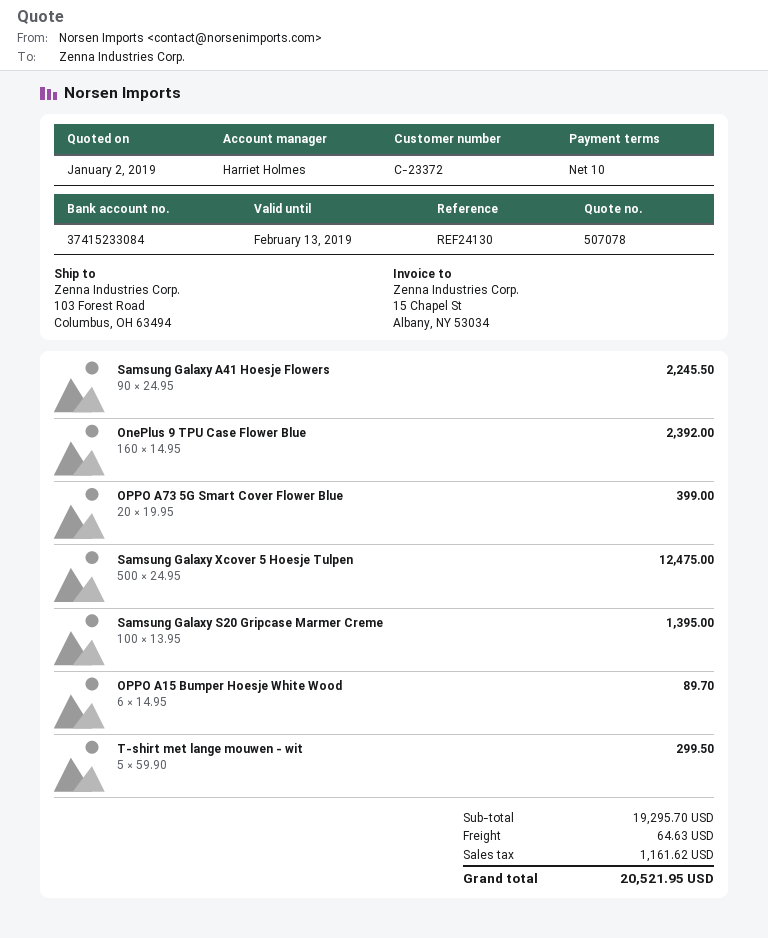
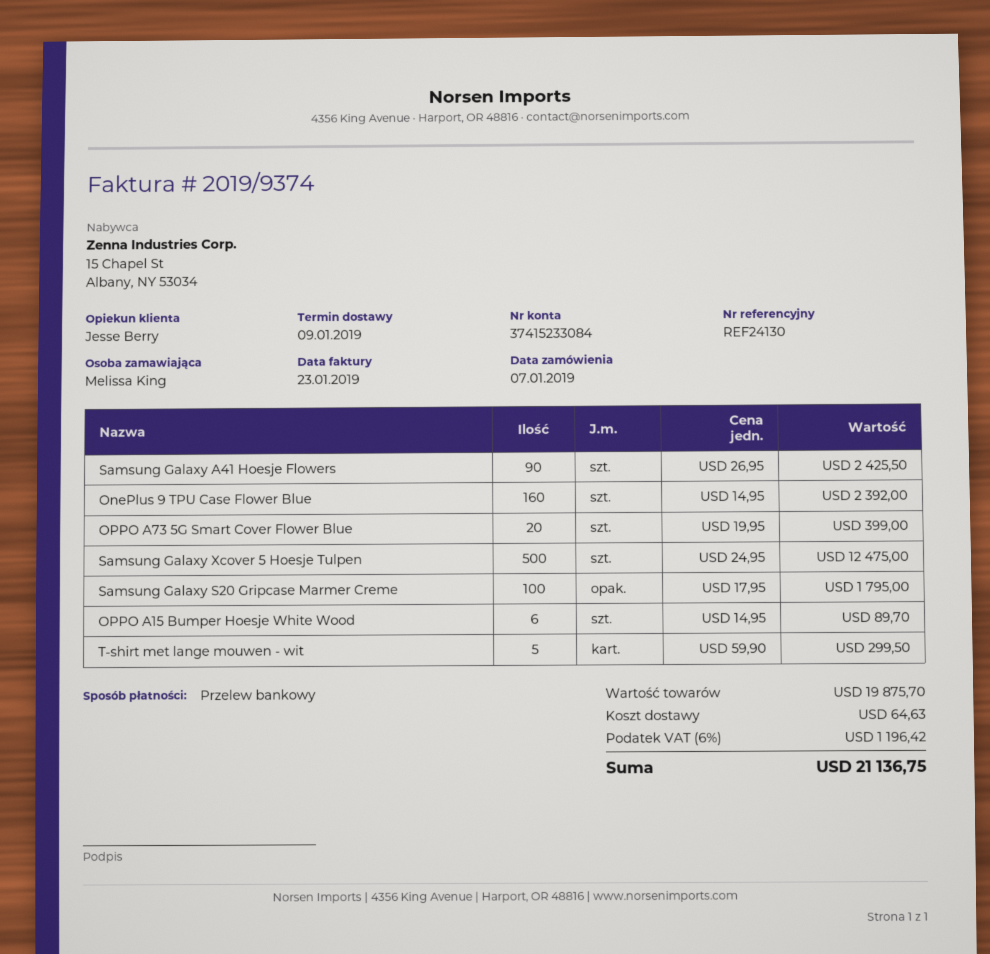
sales rep: Harriet Holmes -> Jesse Berry
Samsung Galaxy A41 Hoesje Flowers: 90 x 24.95 = 2245.50 -> 90 x 26.95 = 2425.50
Samsung Galaxy S20 Gripcase Marmer Creme: 100 x 13.95 = 1395.00 -> 100 x 17.95 = 1795.00
subtotal: 19295.70 -> 19875.70
tax: 1161.62 -> 1196.42
total: 20521.95 -> 21136.75

